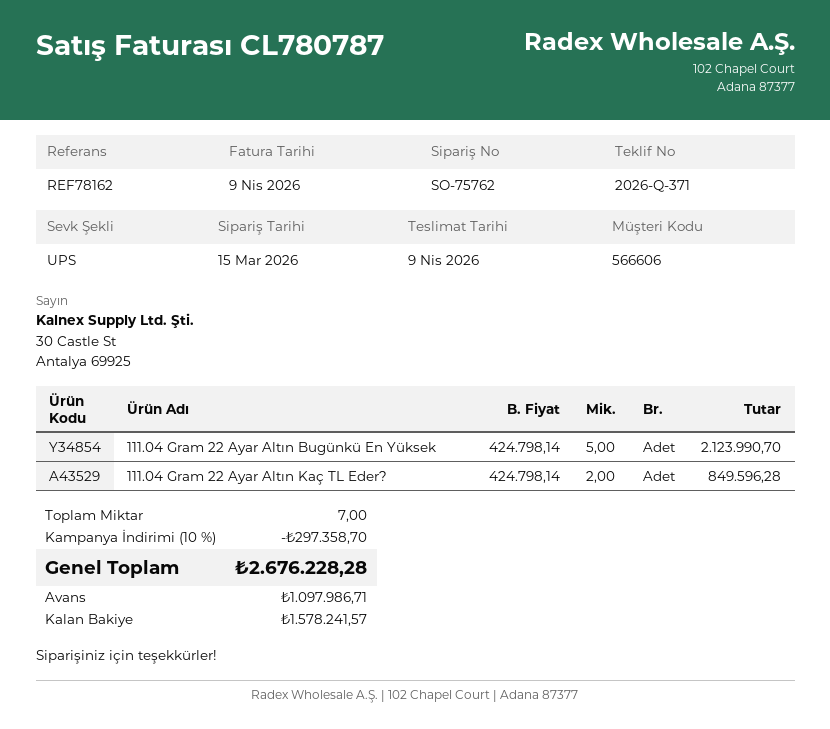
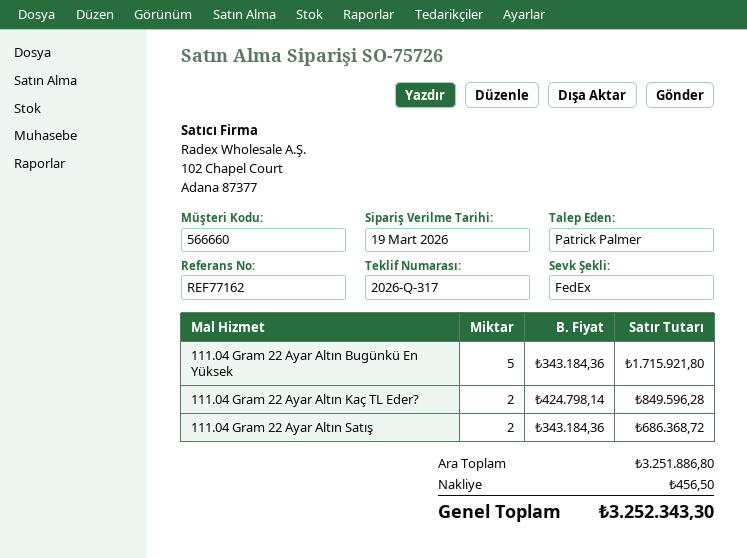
quote number: 2026-Q-371 -> 2026-Q-317
order number: SO-75762 -> SO-75726
order date: 2026-03-15 -> 2026-03-19
customer number: 566606 -> 566660
reference: REF78162 -> REF77162
shipping method: UPS -> FedEx
111.04 Gram 22 Ayar Altın Bugünkü En Yüksek: 5 x 424798.14 = 2123990.70 -> 5 x 343184.36 = 1715921.80
111.04 Gram 22 Ayar Altın Satış: none -> 2 x 343184.36 = 686368.72
discount: 10% = 297358.70 -> none
shipping: none -> 456.50
total: 2676228.28 -> 3252343.30

